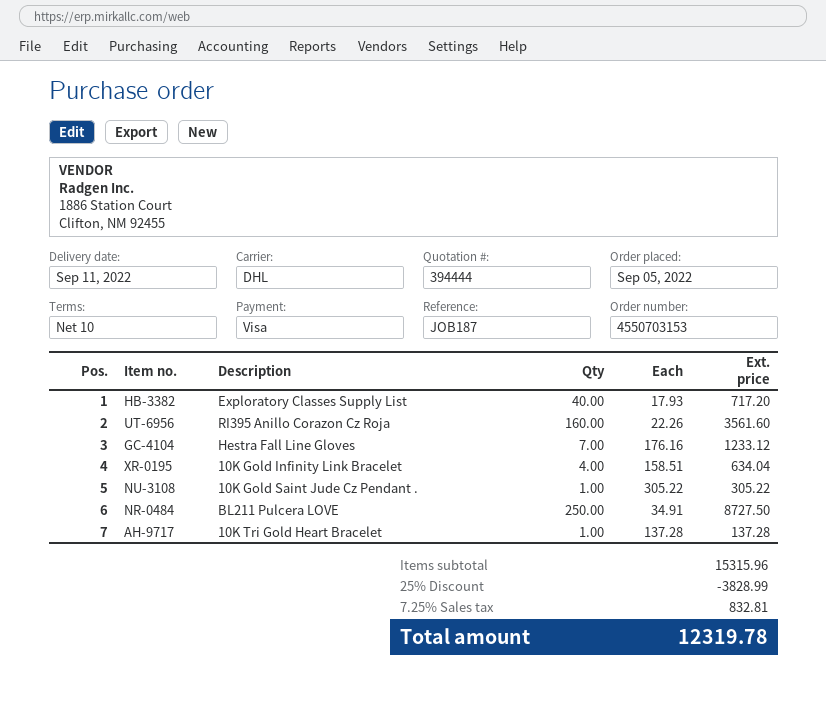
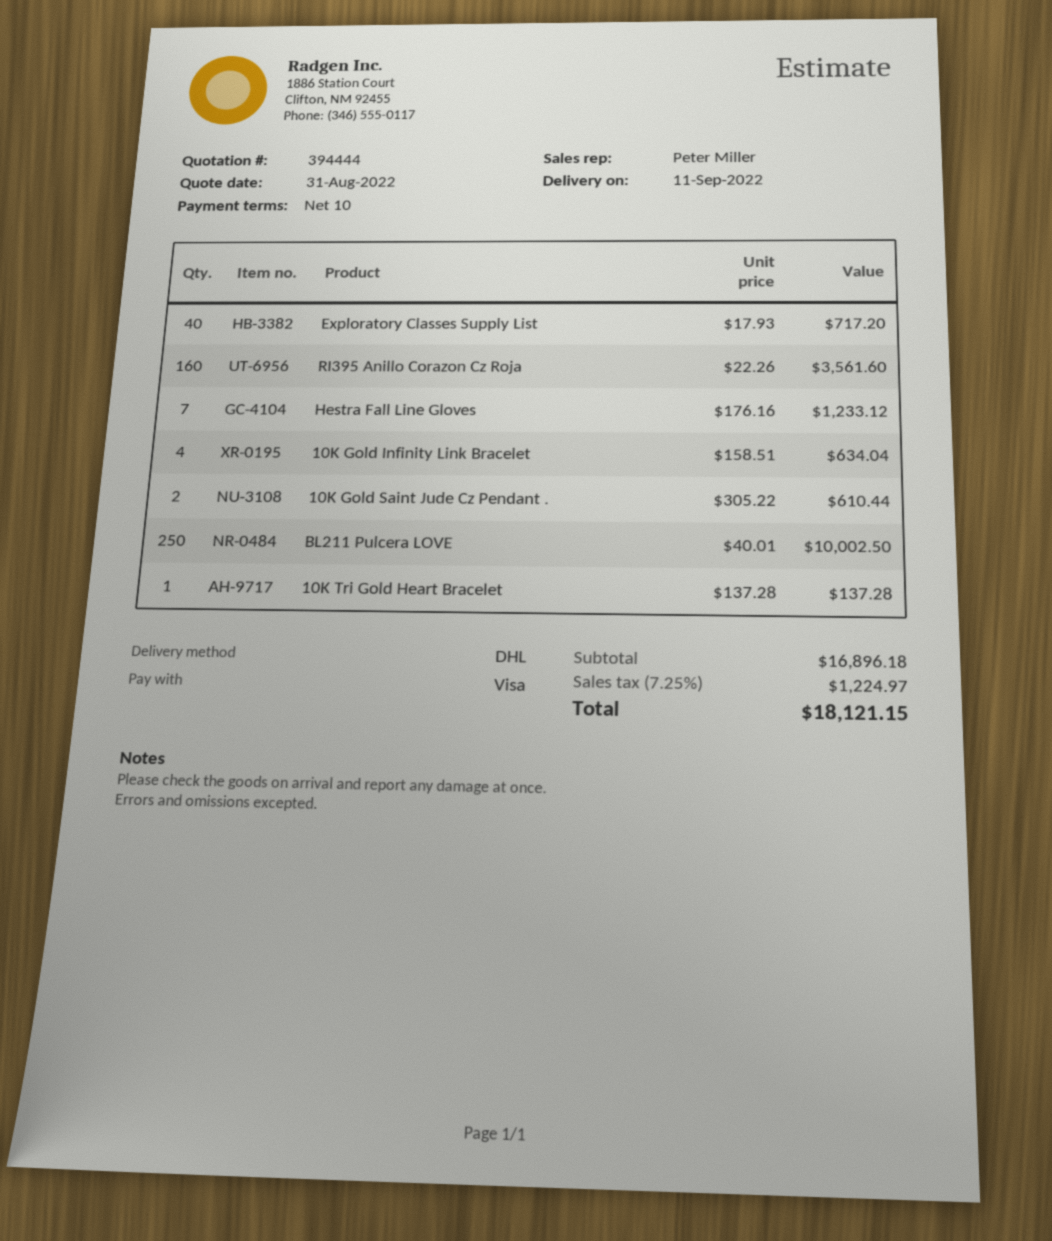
10K Gold Saint Jude Cz Pendant .: 1 x 305.22 = 305.22 -> 2 x 305.22 = 610.44
BL211 Pulcera LOVE: 250 x 34.91 = 8727.50 -> 250 x 40.01 = 10002.50
subtotal: 15315.96 -> 16896.18
discount: 25% = 3828.99 -> none
tax: 7.25% = 832.81 -> 7.25% = 1224.97
total: 12319.78 -> 18121.15

